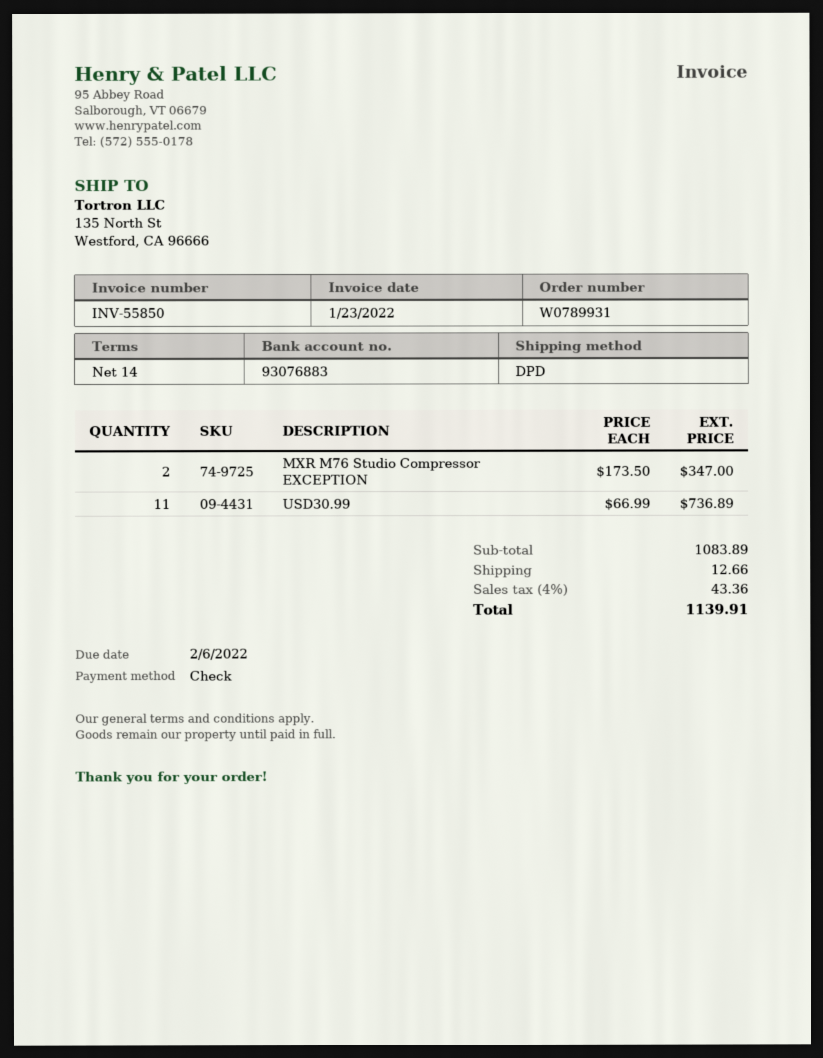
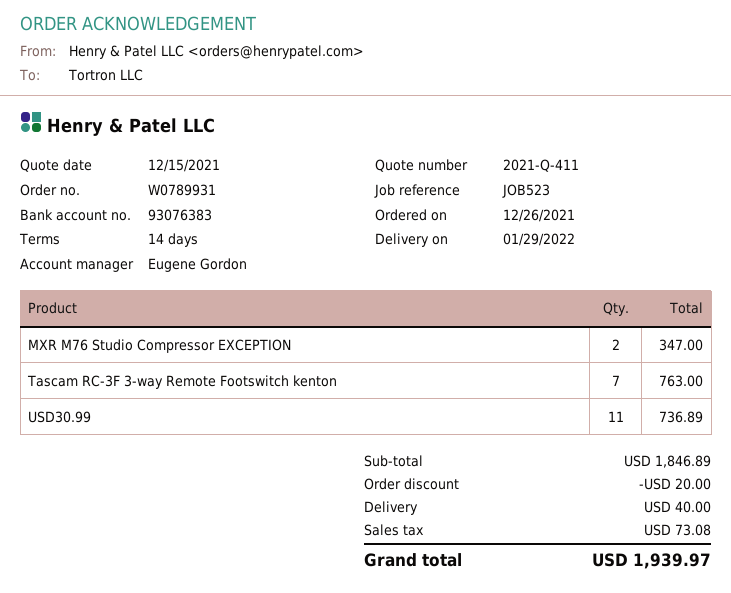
bank account: 93076883 -> 93076383
Tascam RC-3F 3-way Remote Footswitch kenton: none -> 7 for 763.00
subtotal: 1083.89 -> 1846.89
discount: none -> 20.00
shipping: 12.66 -> 40.00
tax: 43.36 -> 73.08
total: 1139.91 -> 1939.97

